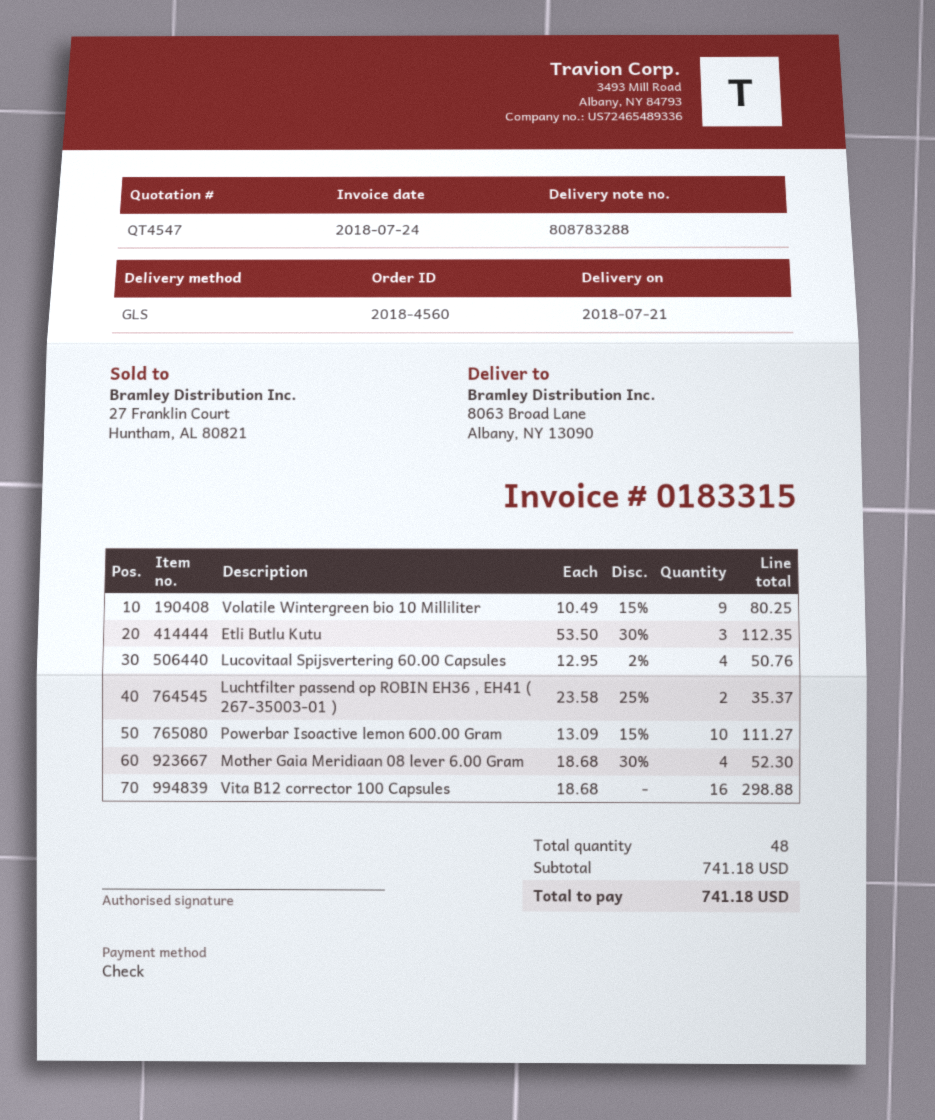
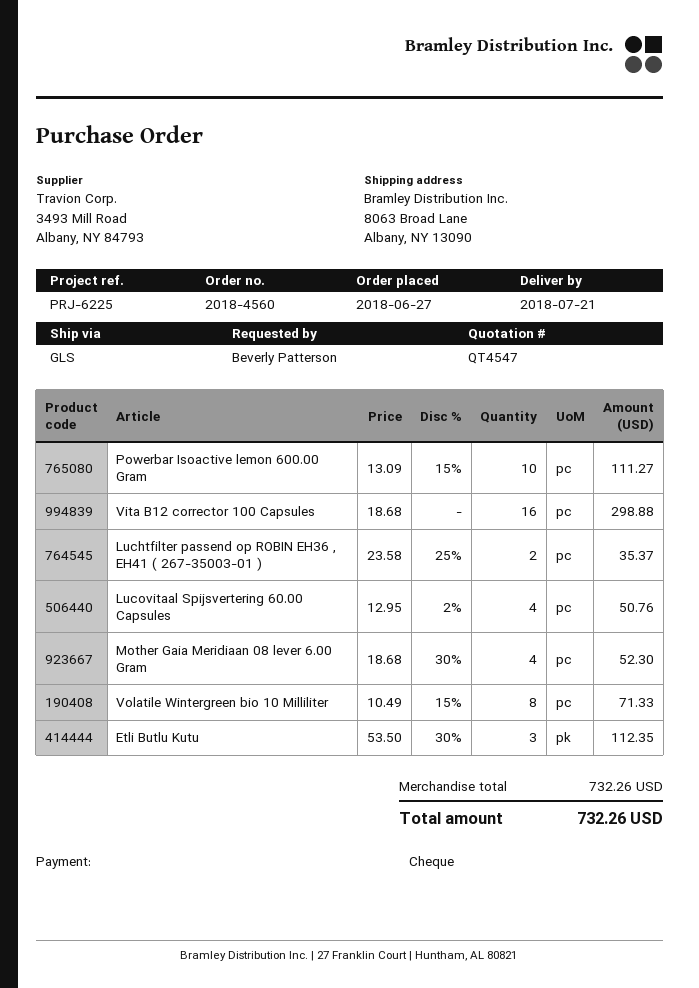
Volatile Wintergreen bio 10 Milliliter: 9 x 10.49 - 15% = 80.25 -> 8 x 10.49 - 15% = 71.33
subtotal: 741.18 -> 732.26
total: 741.18 -> 732.26

